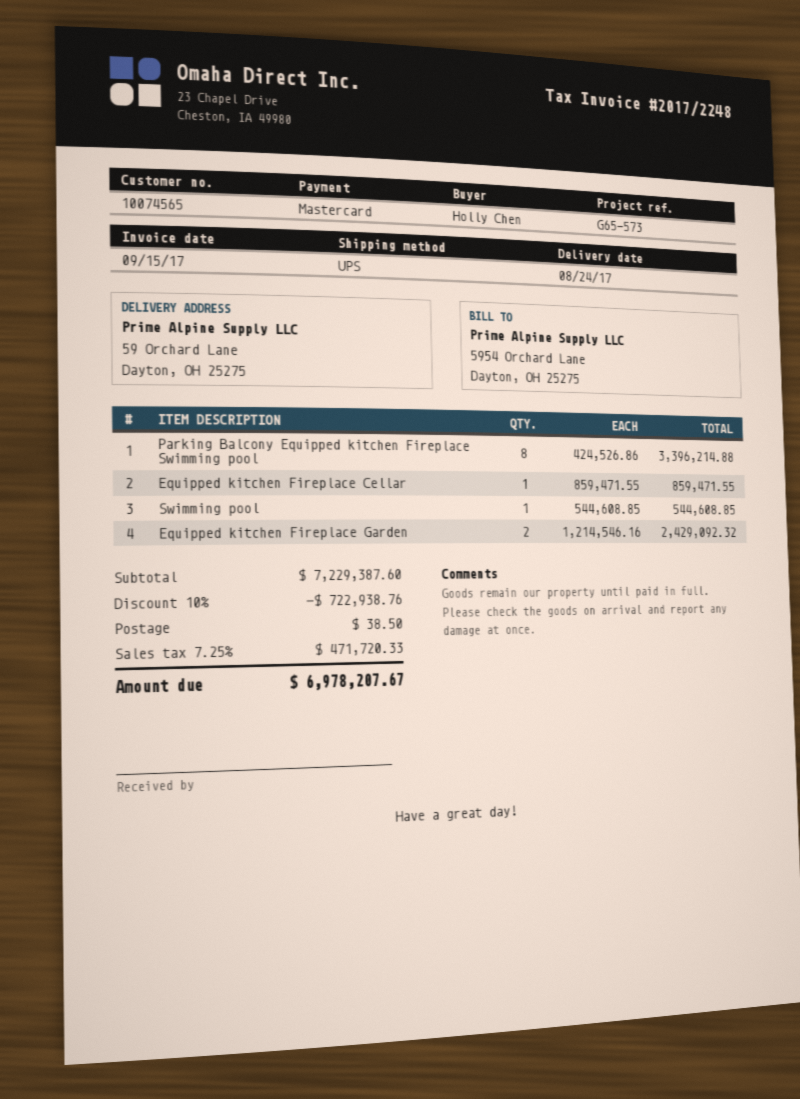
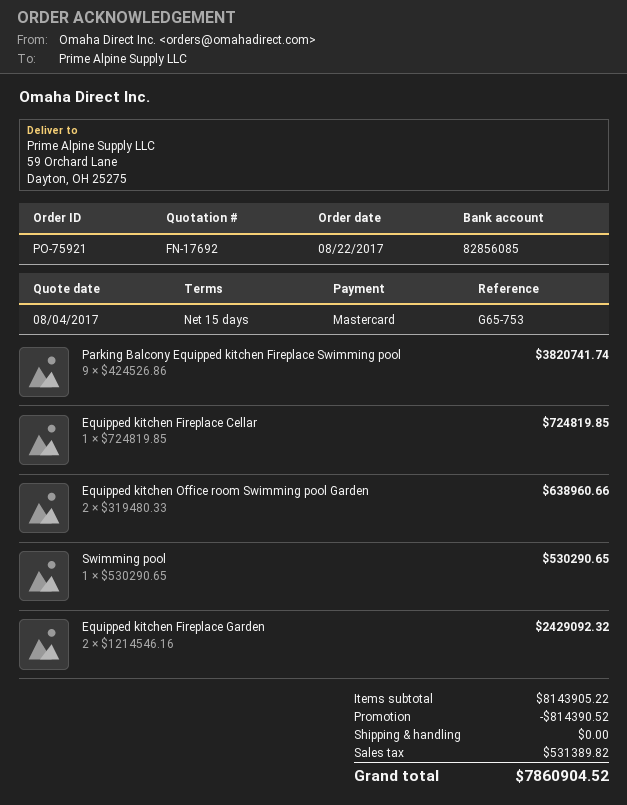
reference: G65-573 -> G65-753
Parking Balcony Equipped kitchen Fireplace Swimming pool: 8 x 424526.86 = 3396214.88 -> 9 x 424526.86 = 3820741.74
Equipped kitchen Fireplace Cellar: 1 x 859471.55 = 859471.55 -> 1 x 724819.85 = 724819.85
Swimming pool: 1 x 544608.85 = 544608.85 -> 1 x 530290.65 = 530290.65
Equipped kitchen Office room Swimming pool Garden: none -> 2 x 319480.33 = 638960.66
subtotal: 7229387.60 -> 8143905.22
discount: 722938.76 -> 814390.52
shipping: 38.50 -> 0.00
tax: 471720.33 -> 531389.82
total: 6978207.67 -> 7860904.52

